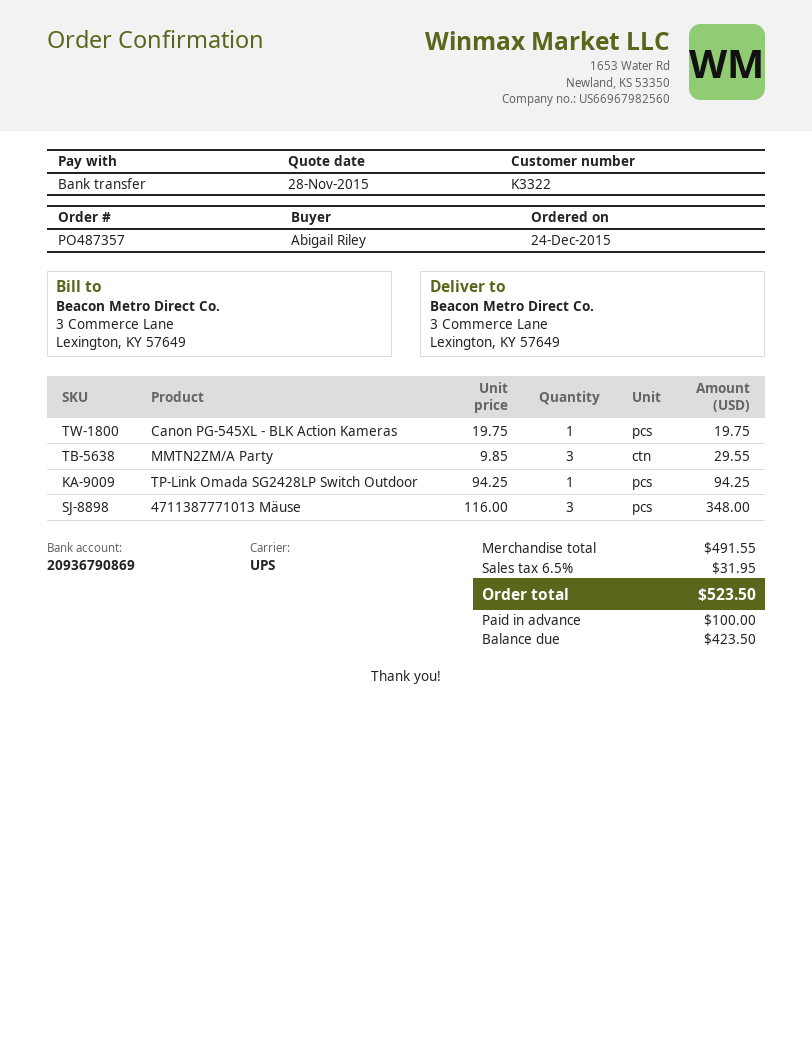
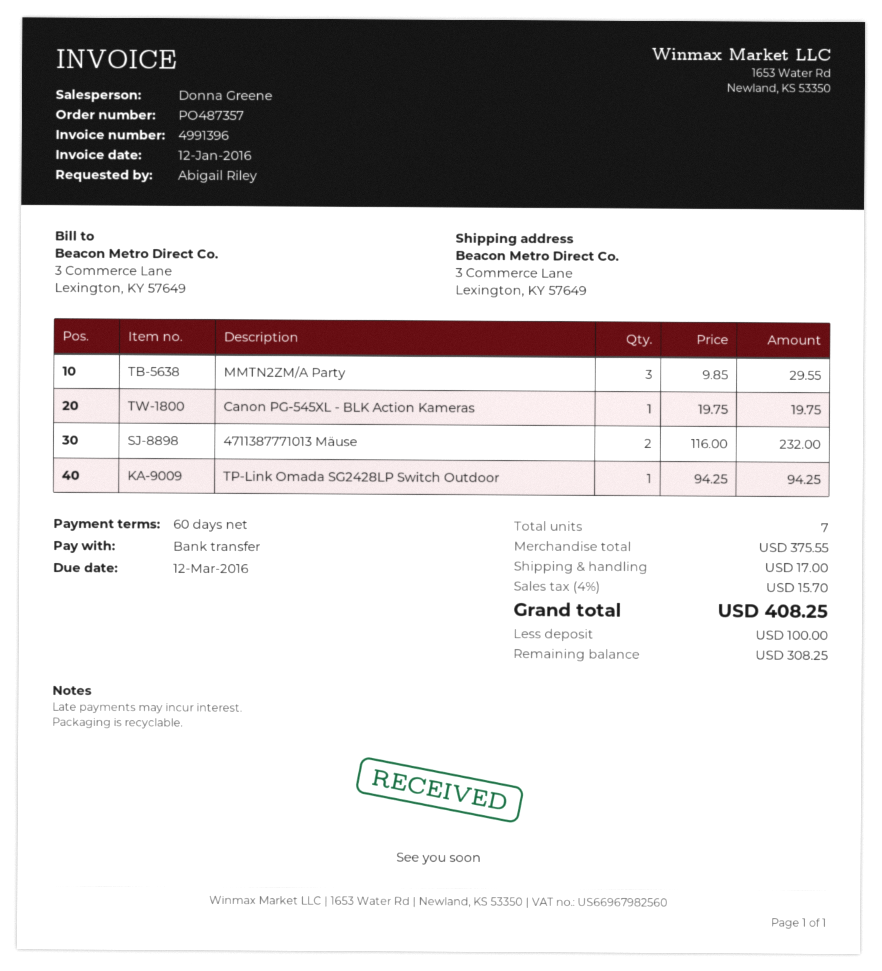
4711387771013 Mäuse: 3 x 116.00 = 348.00 -> 2 x 116.00 = 232.00
subtotal: 491.55 -> 375.55
shipping: none -> 17.00
tax: 6.5% = 31.95 -> 4% = 15.70
total: 523.50 -> 408.25
balance: 423.50 -> 308.25

